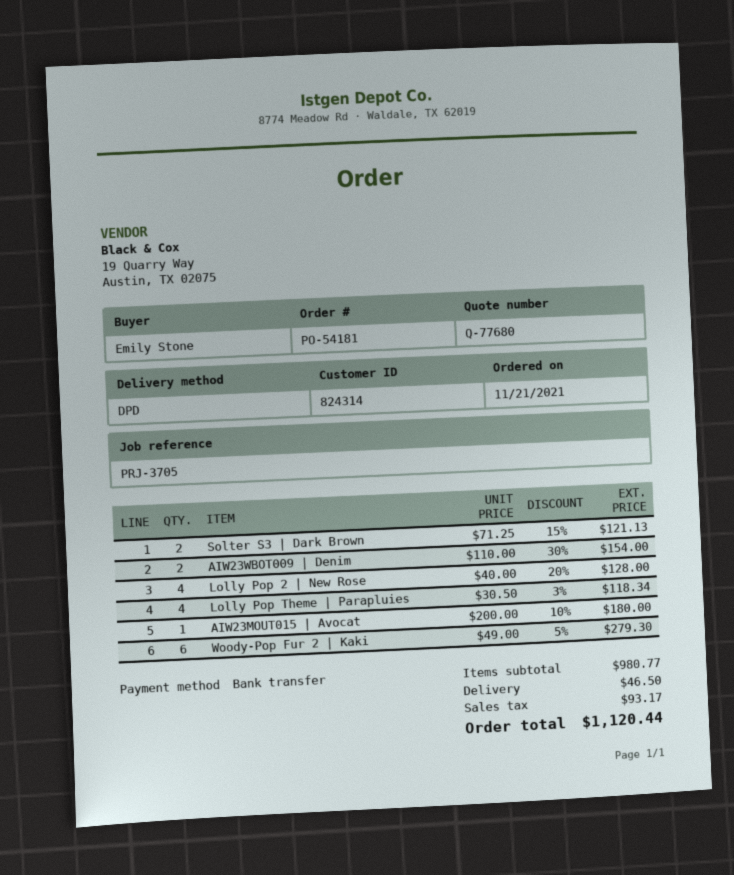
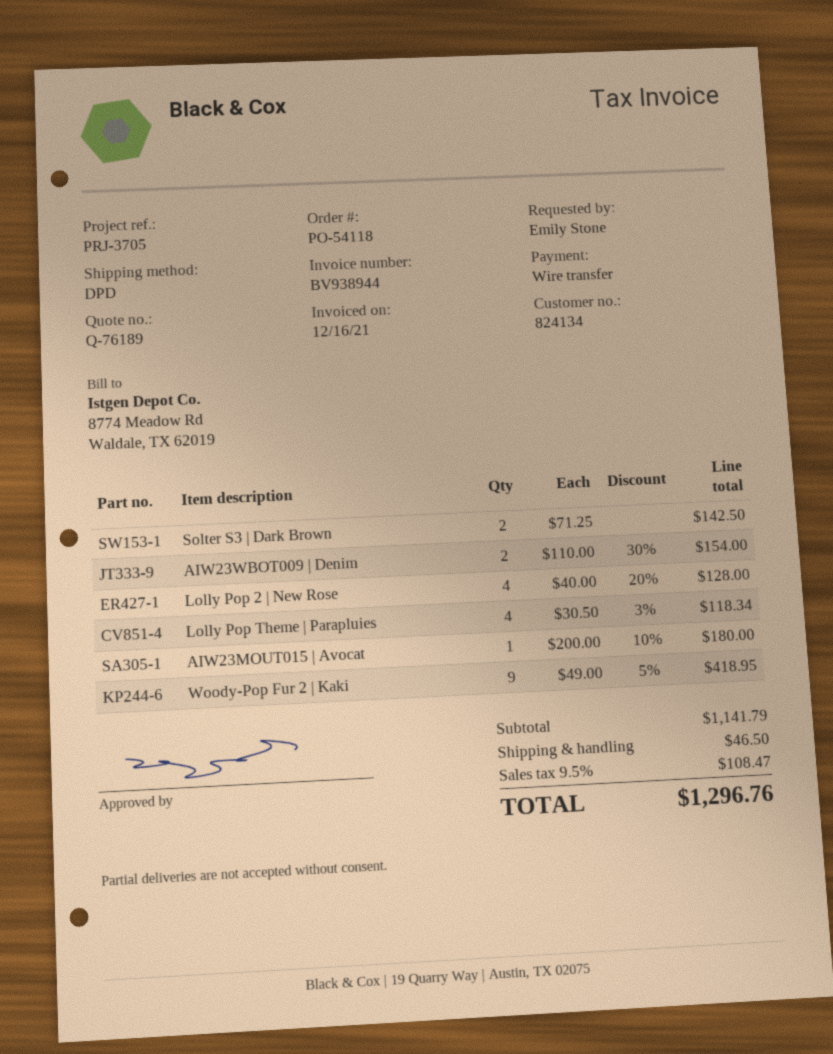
quote number: Q-77680 -> Q-76189
order number: PO-54181 -> PO-54118
customer number: 824314 -> 824134
Solter S3 | Dark Brown: 2 x 71.25 - 15% = 121.13 -> 2 x 71.25 = 142.50
Woody-Pop Fur 2 | Kaki: 6 x 49.00 - 5% = 279.30 -> 9 x 49.00 - 5% = 418.95
subtotal: 980.77 -> 1141.79
tax: 93.17 -> 108.47
total: 1120.44 -> 1296.76

